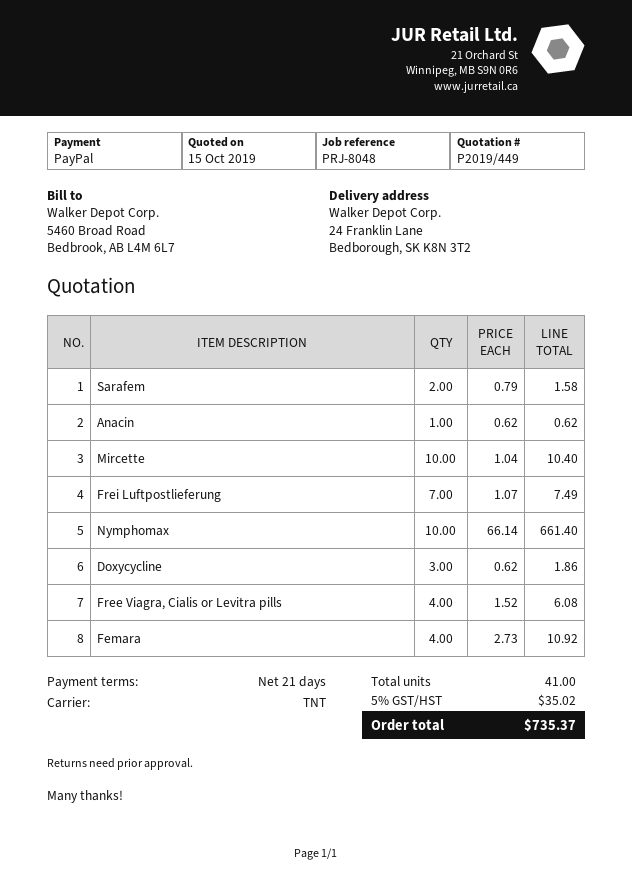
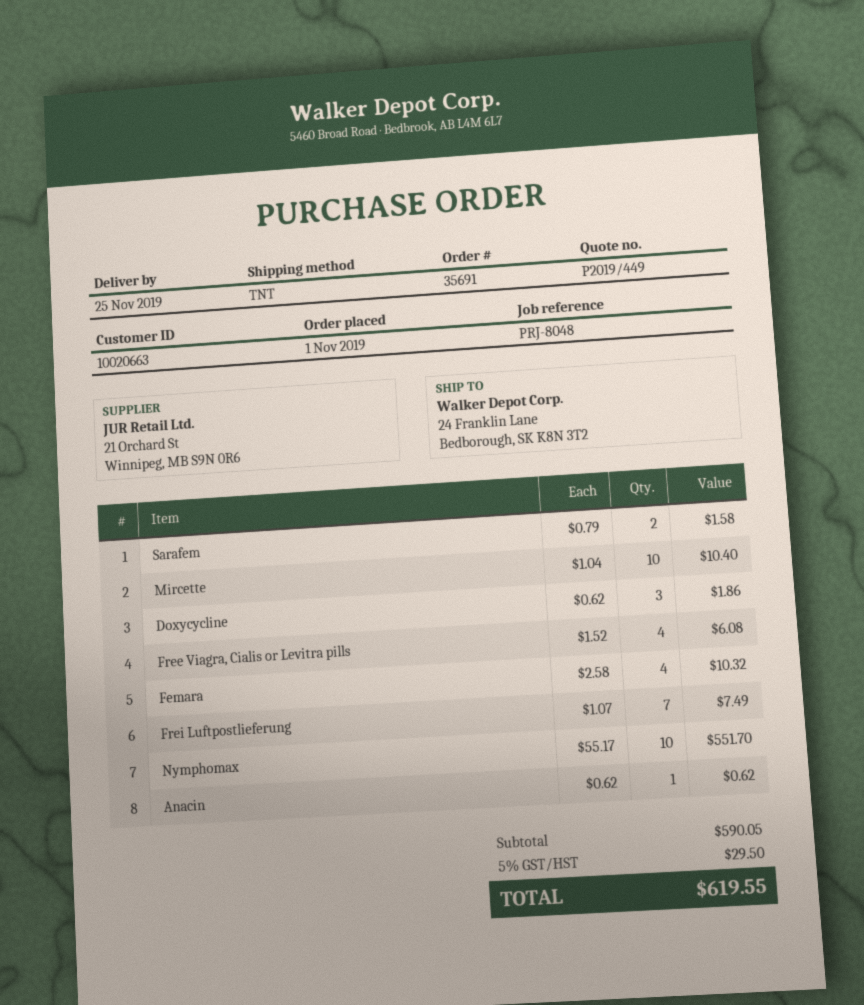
Nymphomax: 10 x 66.14 = 661.40 -> 10 x 55.17 = 551.70
Femara: 4 x 2.73 = 10.92 -> 4 x 2.58 = 10.32
tax: 5% = 35.02 -> 5% = 29.50
total: 735.37 -> 619.55

